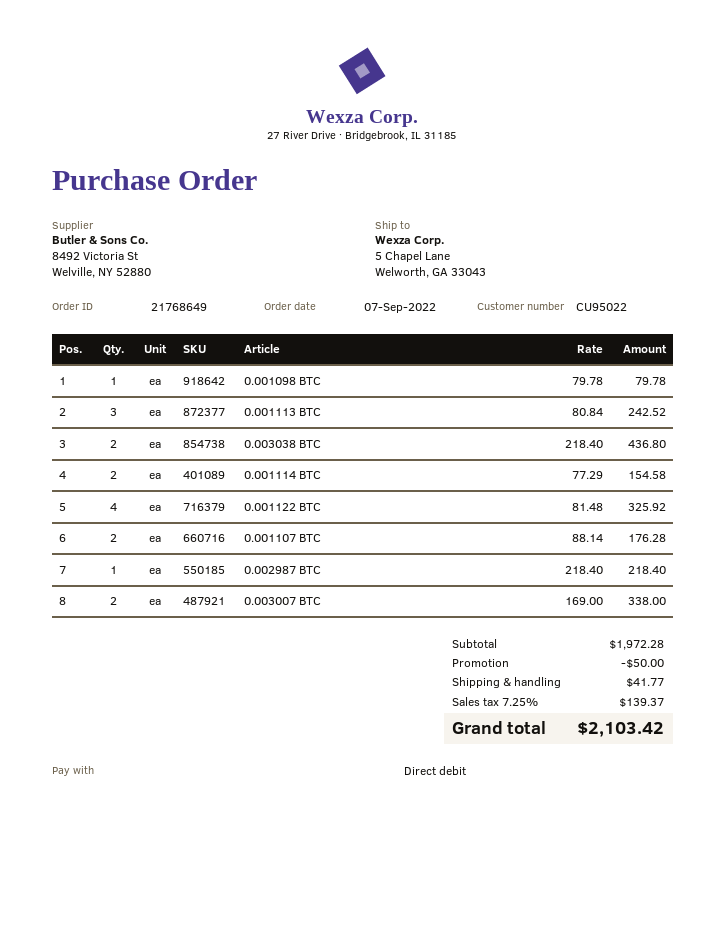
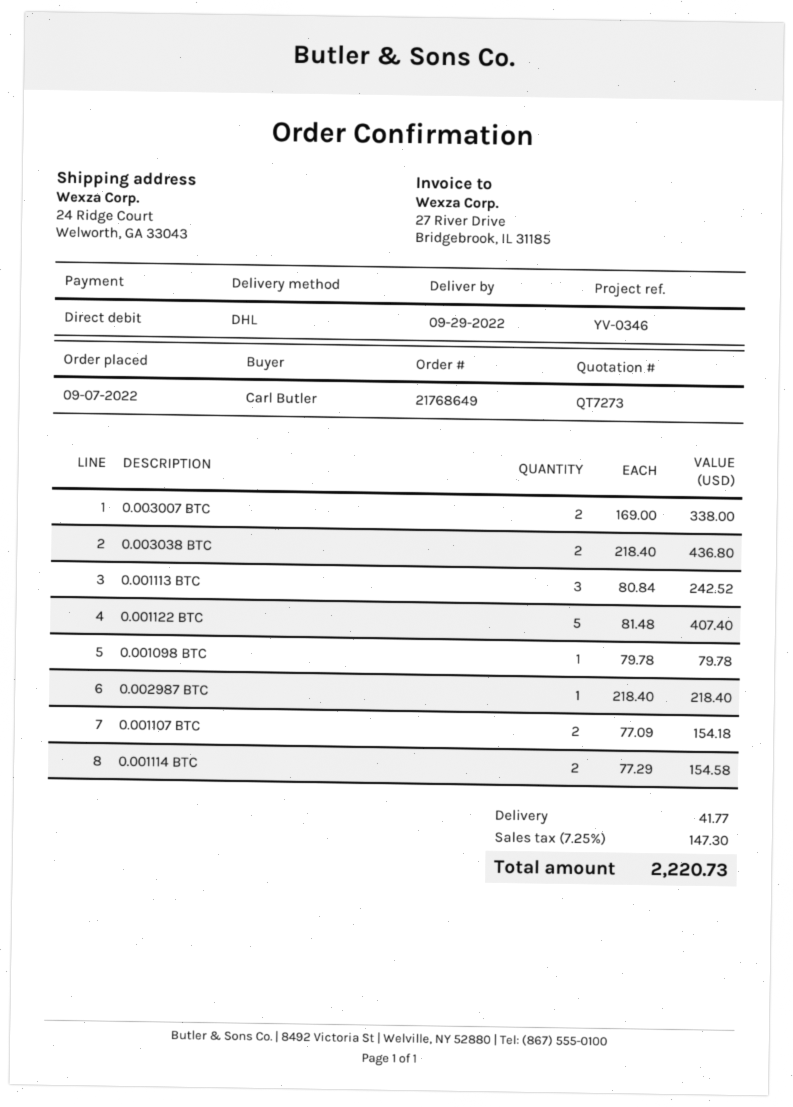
ship to: 5 Chapel Lane, Welworth, GA 33043 -> 24 Ridge Court, Welworth, GA 33043
0.001122 BTC: 4 x 81.48 = 325.92 -> 5 x 81.48 = 407.40
0.001107 BTC: 2 x 88.14 = 176.28 -> 2 x 77.09 = 154.18
discount: 50.00 -> none
tax: 7.25% = 139.37 -> 7.25% = 147.30
total: 2103.42 -> 2220.73

